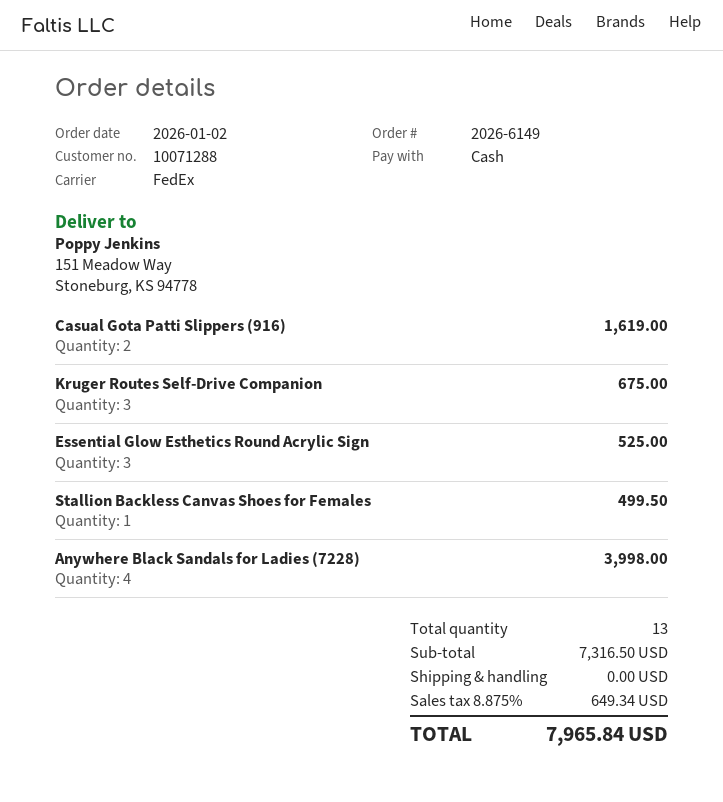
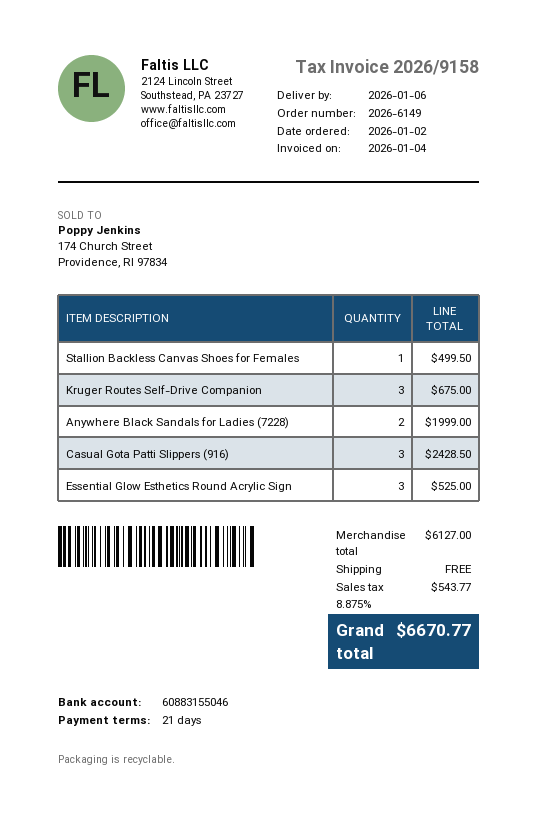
Casual Gota Patti Slippers (916): 2 for 1619.00 -> 3 for 2428.50
Anywhere Black Sandals for Ladies (7228): 4 for 3998.00 -> 2 for 1999.00
subtotal: 7316.50 -> 6127.00
tax: 8.875% = 649.34 -> 8.875% = 543.77
total: 7965.84 -> 6670.77

